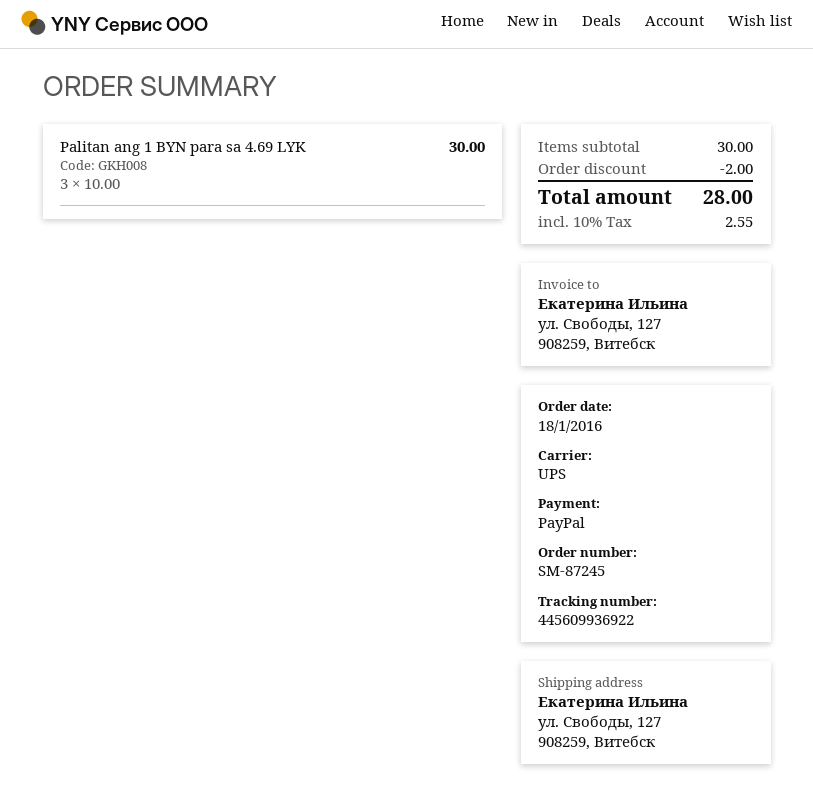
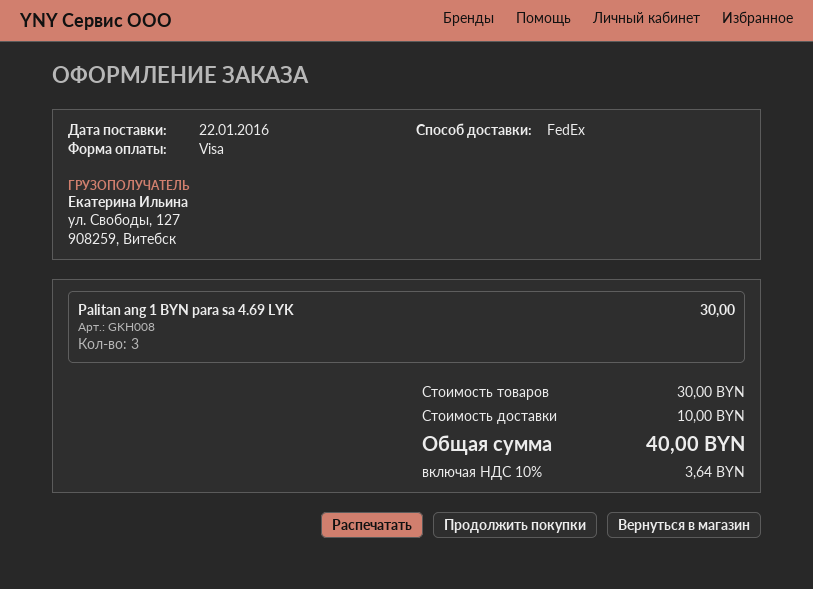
payment method: PayPal -> Visa
shipping method: UPS -> FedEx
discount: 2.00 -> none
shipping: none -> 10.00
tax: 10% = 2.55 -> 10% = 3.64
total: 28.00 -> 40.00

